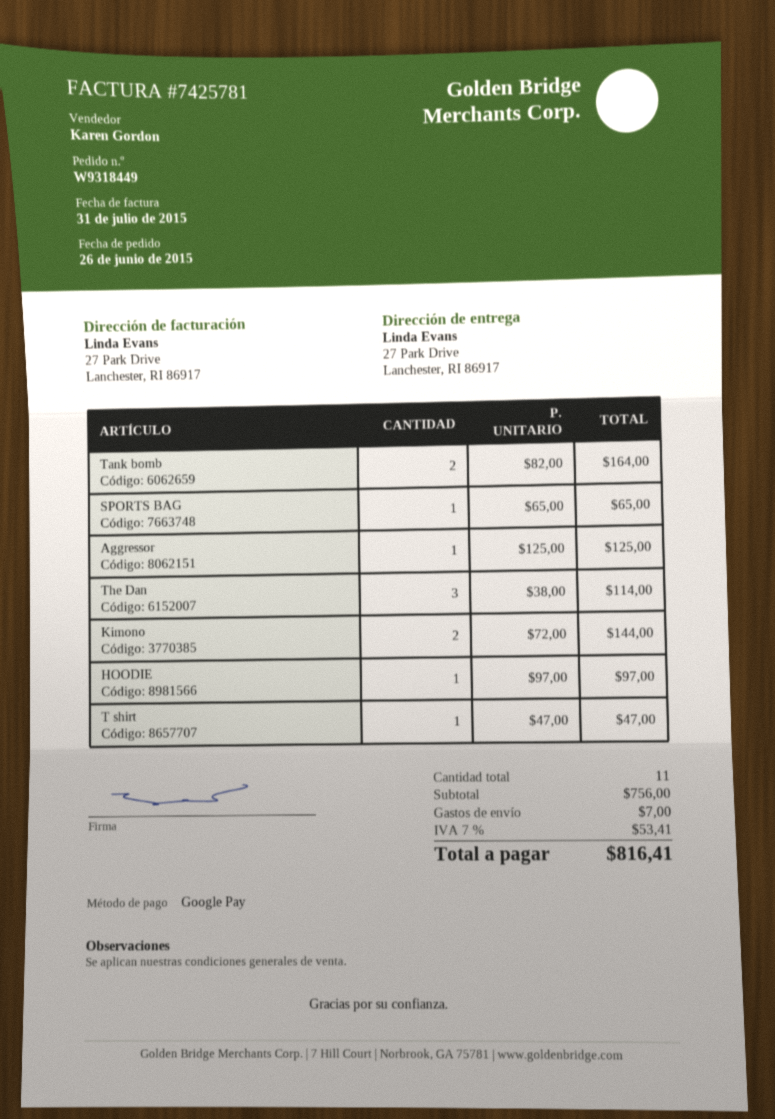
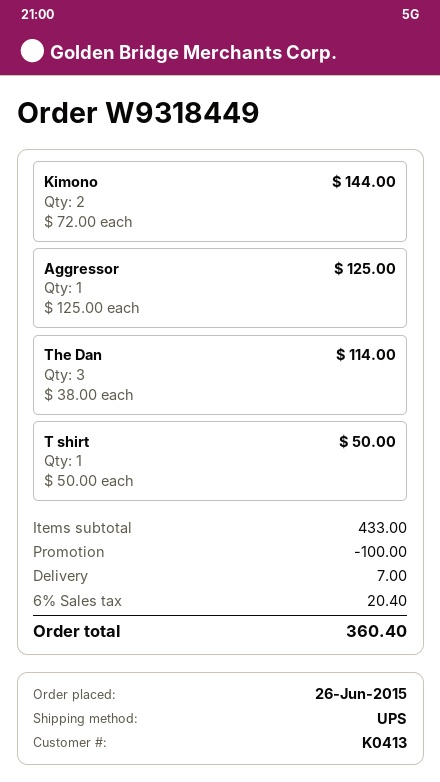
Tank bomb: 2 x 82.00 = 164.00 -> none
SPORTS BAG: 1 x 65.00 = 65.00 -> none
HOODIE: 1 x 97.00 = 97.00 -> none
T shirt: 1 x 47.00 = 47.00 -> 1 x 50.00 = 50.00
subtotal: 756.00 -> 433.00
discount: none -> 100.00
tax: 7% = 53.41 -> 6% = 20.40
total: 816.41 -> 360.40

